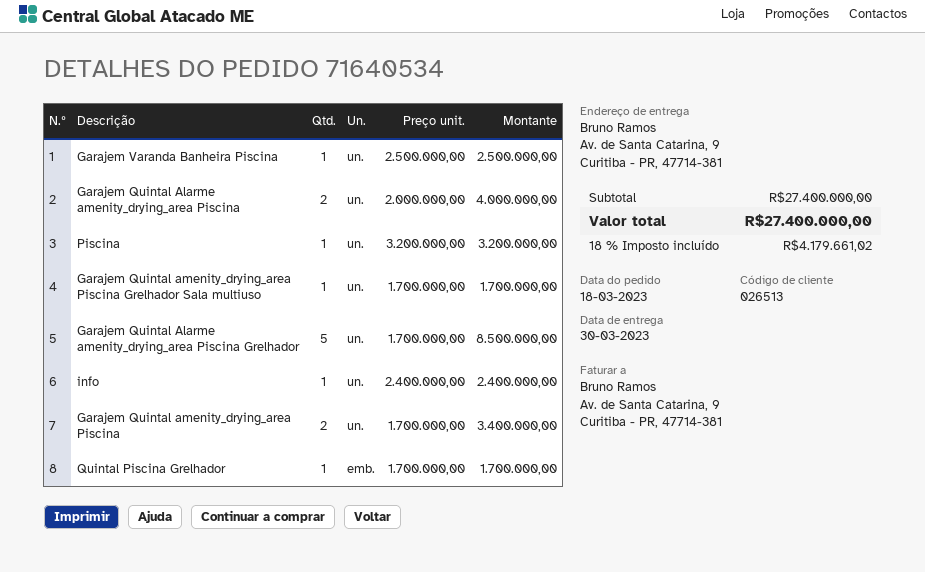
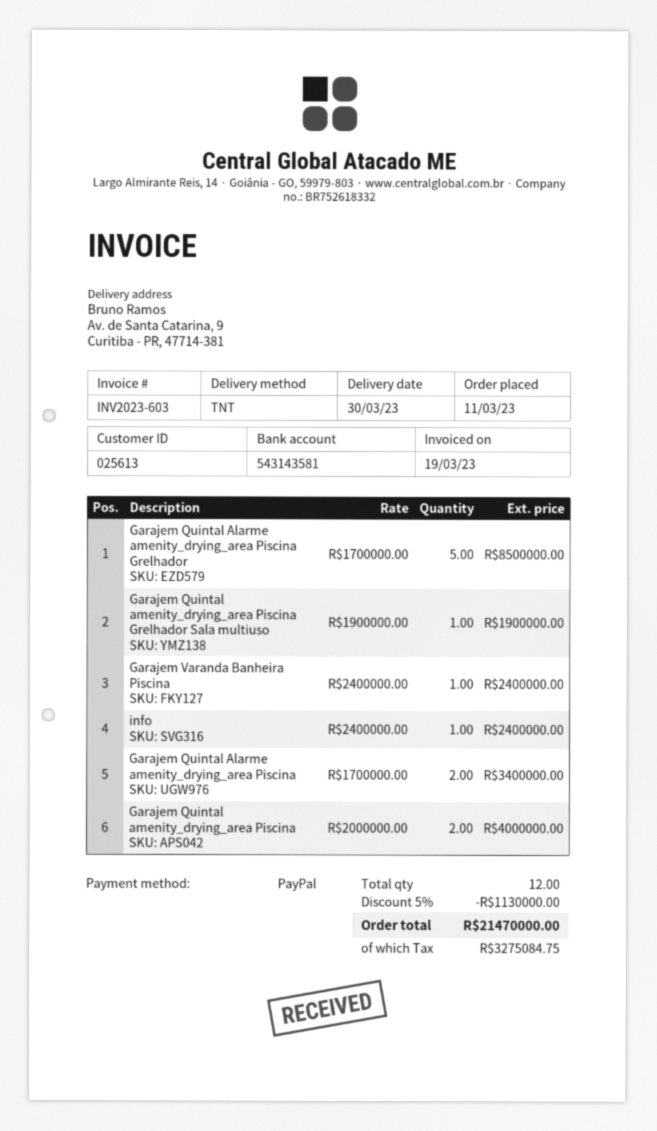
order date: 2023-03-18 -> 2023-03-11
customer number: 026513 -> 025613
Garajem Varanda Banheira Piscina: 1 x 2500000.00 = 2500000.00 -> 1 x 2400000.00 = 2400000.00
Garajem Quintal Alarme amenity_drying_area Piscina: 2 x 2000000.00 = 4000000.00 -> 2 x 1700000.00 = 3400000.00
Piscina: 1 x 3200000.00 = 3200000.00 -> none
Garajem Quintal amenity_drying_area Piscina Grelhador Sala multiuso: 1 x 1700000.00 = 1700000.00 -> 1 x 1900000.00 = 1900000.00
Garajem Quintal amenity_drying_area Piscina: 2 x 1700000.00 = 3400000.00 -> 2 x 2000000.00 = 4000000.00
Quintal Piscina Grelhador: 1 x 1700000.00 = 1700000.00 -> none
discount: none -> 5% = 1130000.00
tax: 4179661.02 -> 3275084.75
total: 27400000.00 -> 21470000.00

